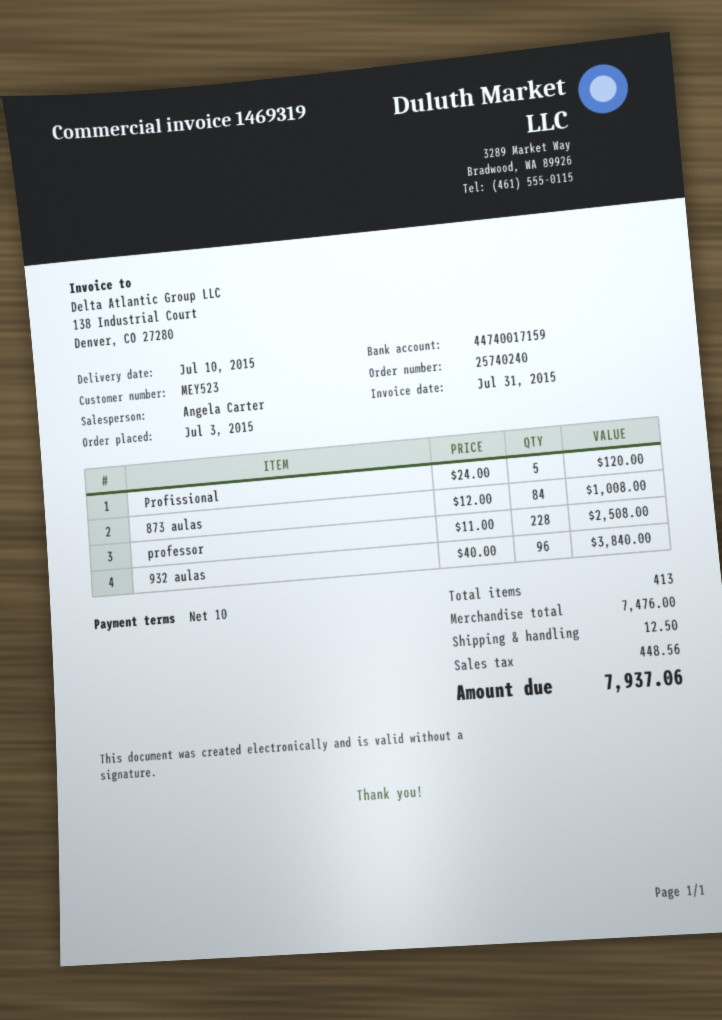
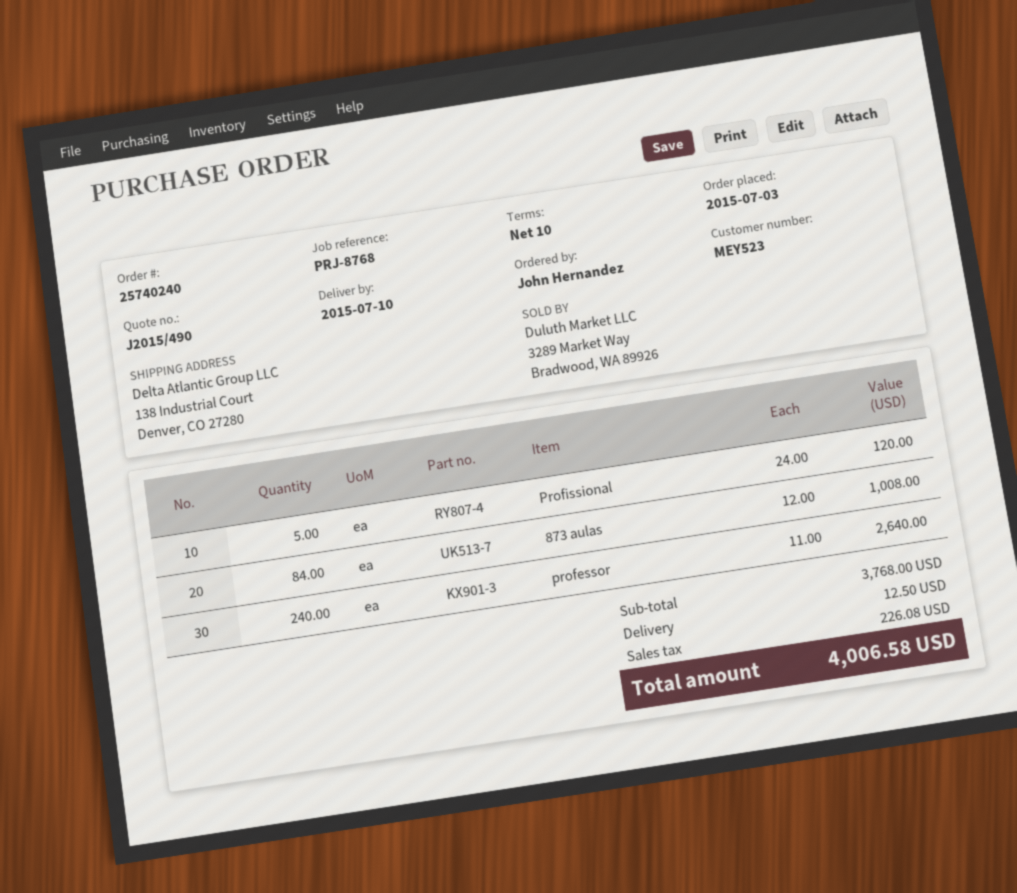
professor: 228 x 11.00 = 2508.00 -> 240 x 11.00 = 2640.00
932 aulas: 96 x 40.00 = 3840.00 -> none
subtotal: 7476.00 -> 3768.00
tax: 448.56 -> 226.08
total: 7937.06 -> 4006.58

